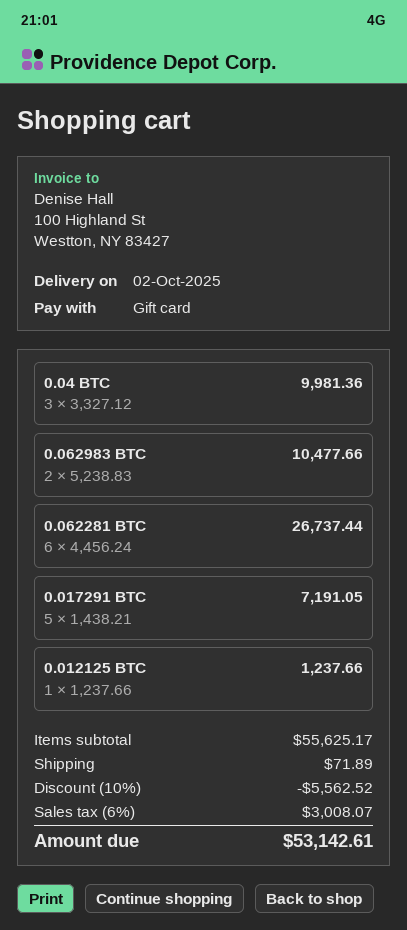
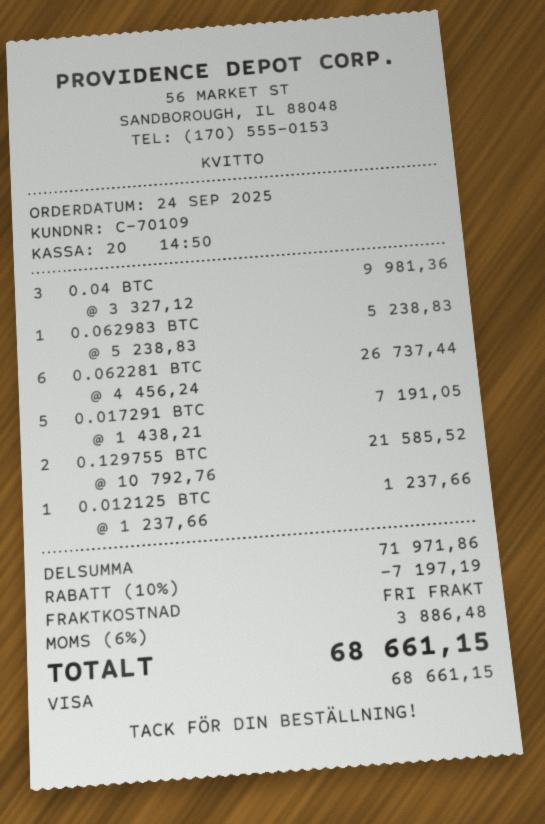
payment method: gift card -> Visa
0.062983 BTC: 2 x 5238.83 = 10477.66 -> 1 x 5238.83 = 5238.83
0.129755 BTC: none -> 2 x 10792.76 = 21585.52
subtotal: 55625.17 -> 71971.86
discount: 10% = 5562.52 -> 10% = 7197.19
shipping: 71.89 -> 0.00
tax: 6% = 3008.07 -> 6% = 3886.48
total: 53142.61 -> 68661.15

